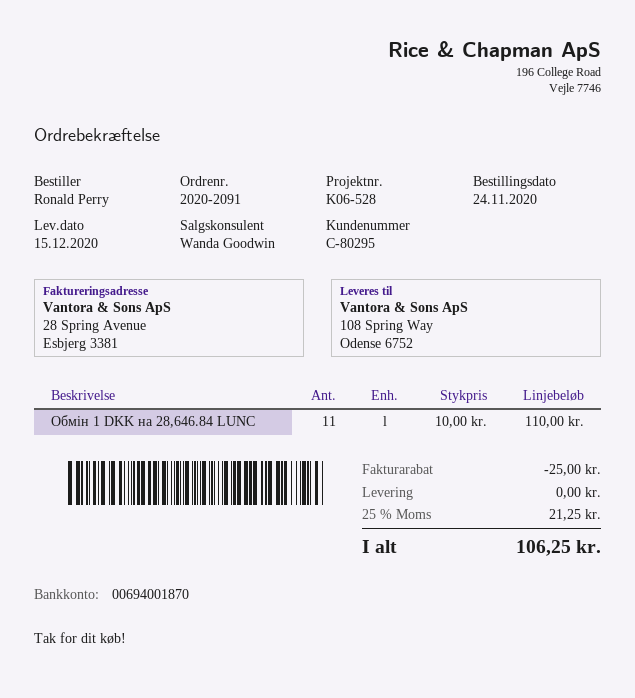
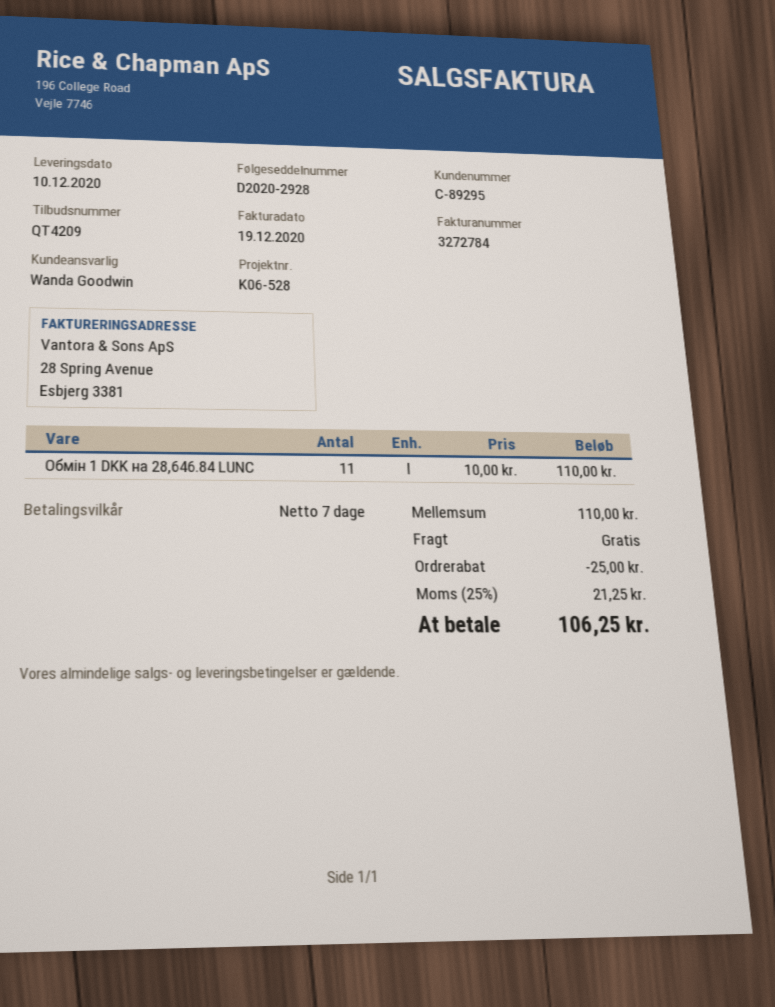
delivery date: 2020-12-15 -> 2020-12-10
customer number: C-80295 -> C-89295

